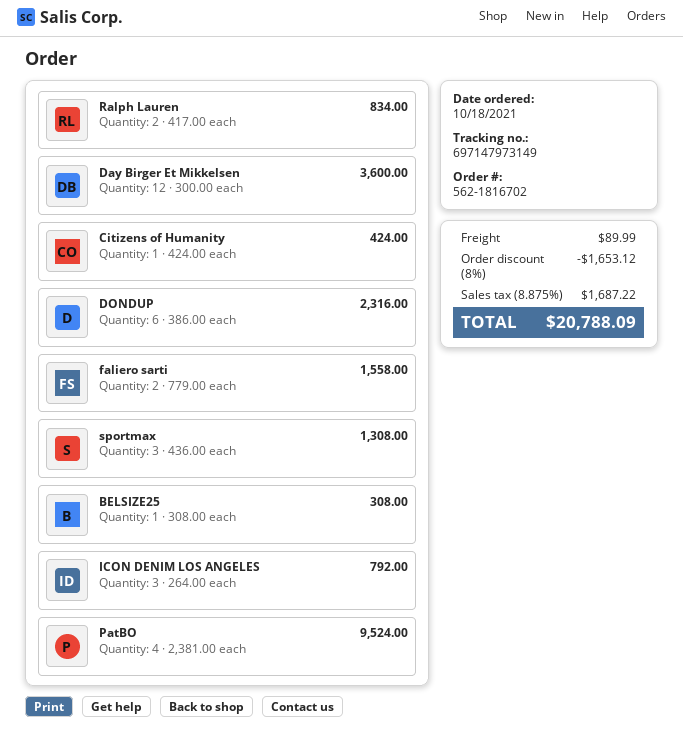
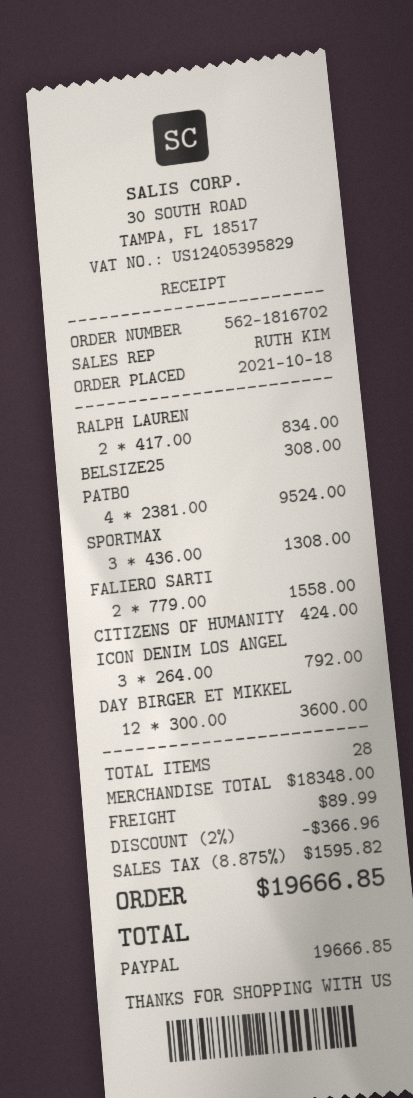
DONDUP: 6 x 386.00 = 2316.00 -> none
discount: 8% = 1653.12 -> 2% = 366.96
tax: 8.875% = 1687.22 -> 8.875% = 1595.82
total: 20788.09 -> 19666.85

